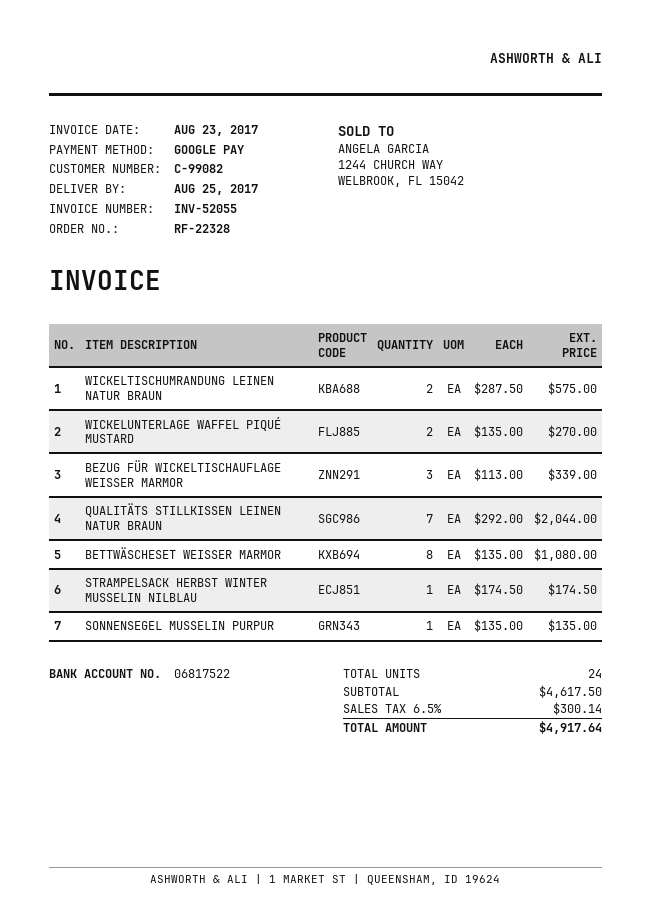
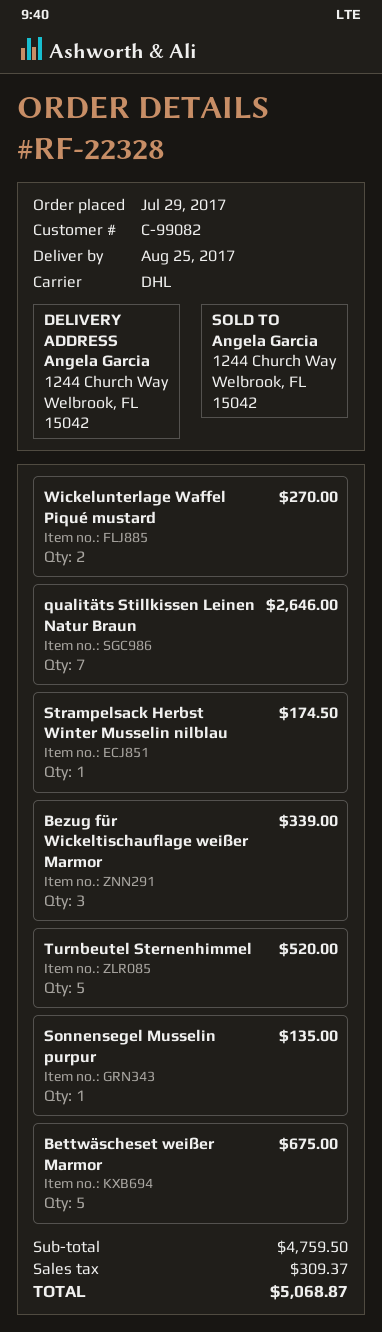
WICKELTISCHUMRANDUNG LEINEN NATUR BRAUN: 2 for 575.00 -> none
QUALITÄTS STILLKISSEN LEINEN NATUR BRAUN: 7 for 2044.00 -> 7 for 2646.00
BETTWÄSCHESET WEISSER MARMOR: 8 for 1080.00 -> 5 for 675.00
Turnbeutel Sternenhimmel: none -> 5 for 520.00
subtotal: 4617.50 -> 4759.50
tax: 300.14 -> 309.37
total: 4917.64 -> 5068.87

